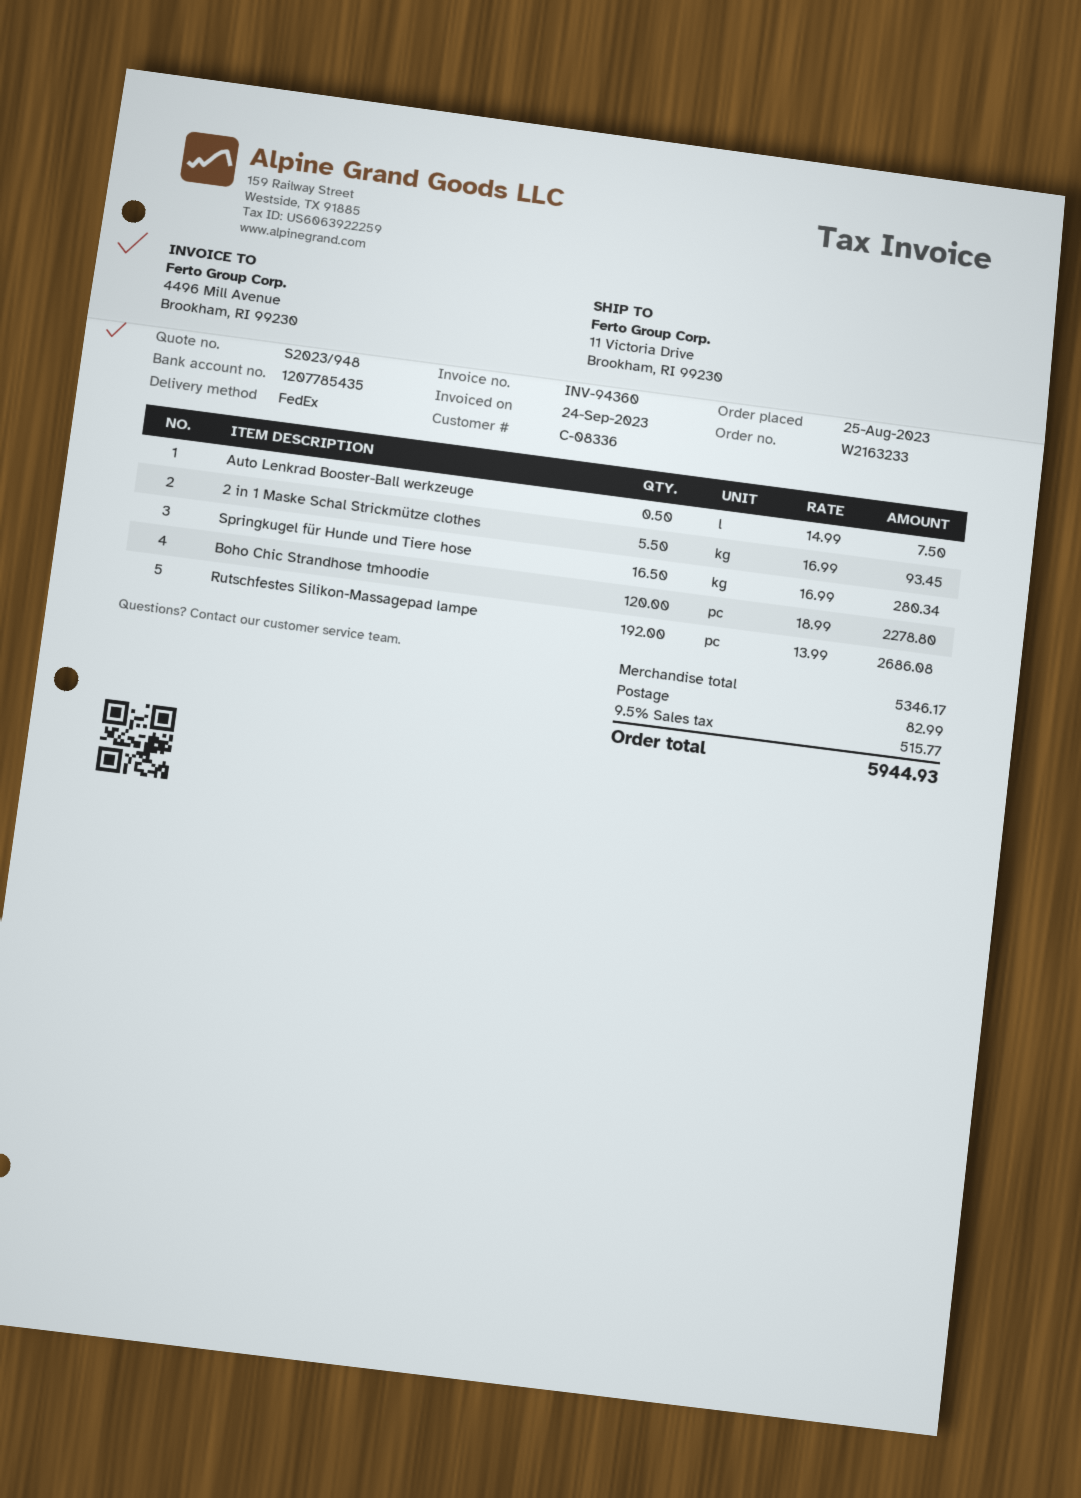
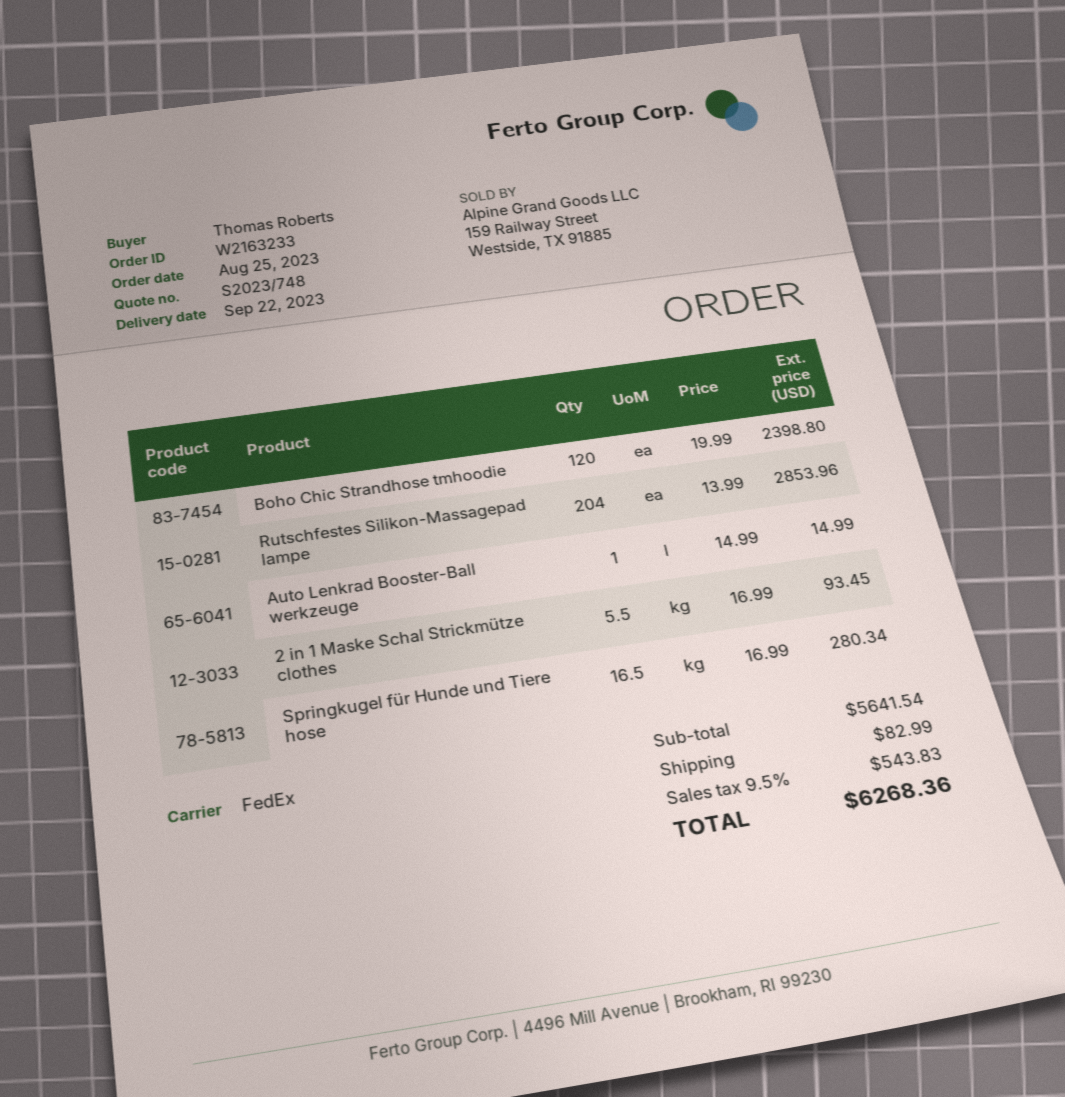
quote number: S2023/948 -> S2023/748
Auto Lenkrad Booster-Ball werkzeuge: 0.5 x 14.99 = 7.50 -> 1 x 14.99 = 14.99
Boho Chic Strandhose tmhoodie: 120 x 18.99 = 2278.80 -> 120 x 19.99 = 2398.80
Rutschfestes Silikon-Massagepad lampe: 192 x 13.99 = 2686.08 -> 204 x 13.99 = 2853.96
subtotal: 5346.17 -> 5641.54
tax: 9.5% = 515.77 -> 9.5% = 543.83
total: 5944.93 -> 6268.36

